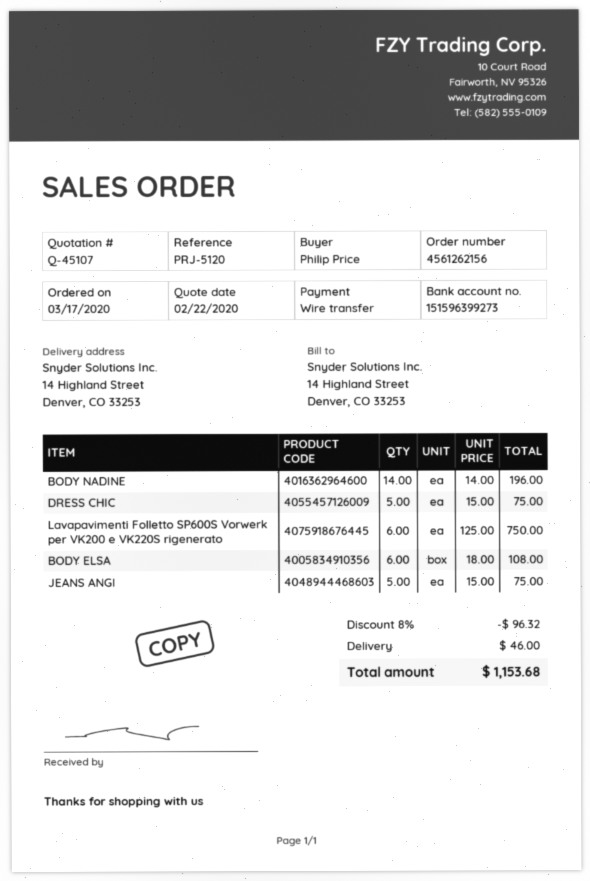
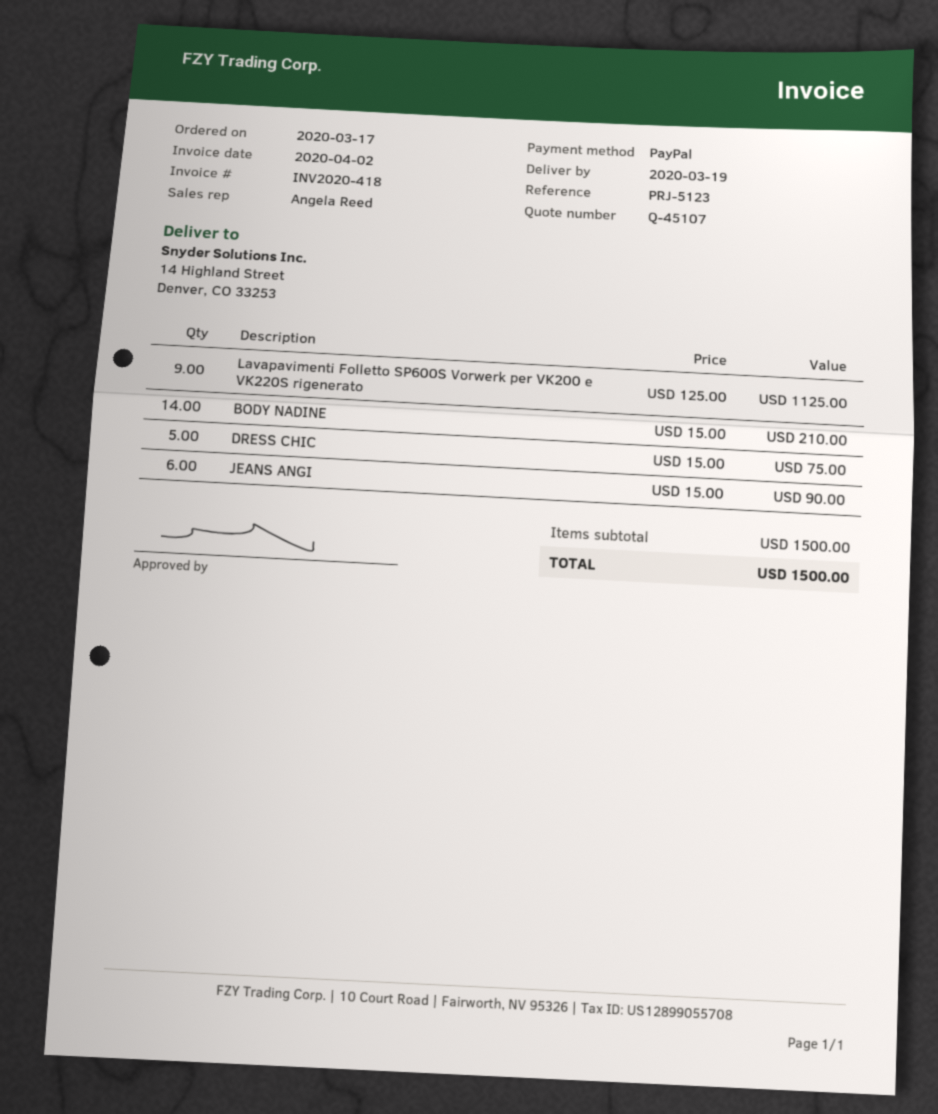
reference: PRJ-5120 -> PRJ-5123
payment method: bank transfer -> PayPal
BODY NADINE: 14 x 14.00 = 196.00 -> 14 x 15.00 = 210.00
Lavapavimenti Folletto SP600S Vorwerk per VK200 e VK220S rigenerato: 6 x 125.00 = 750.00 -> 9 x 125.00 = 1125.00
BODY ELSA: 6 x 18.00 = 108.00 -> none
JEANS ANGI: 5 x 15.00 = 75.00 -> 6 x 15.00 = 90.00
discount: 8% = 96.32 -> none
shipping: 46.00 -> none
total: 1153.68 -> 1500.00

